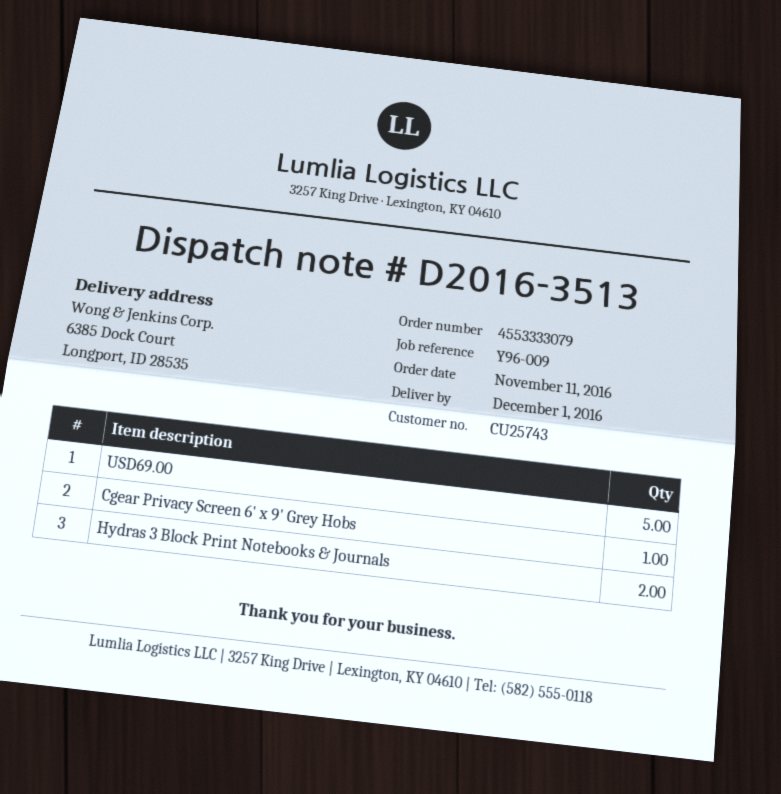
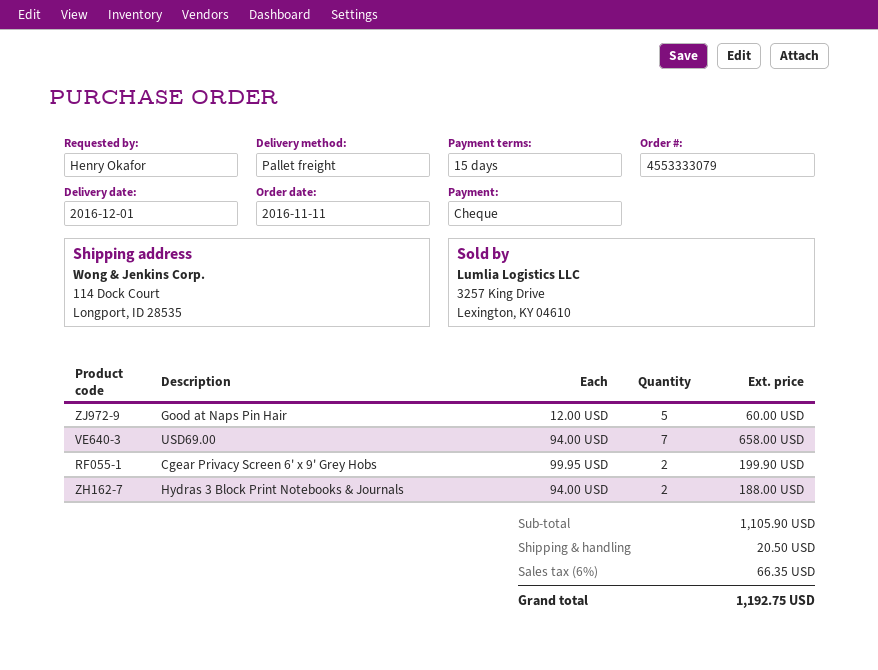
ship to: 6385 Dock Court, Longport, ID 28535 -> 114 Dock Court, Longport, ID 28535
USD69.00: 5 -> 7
Cgear Privacy Screen 6' x 9' Grey Hobs: 1 -> 2
Good at Naps Pin Hair: none -> 5

